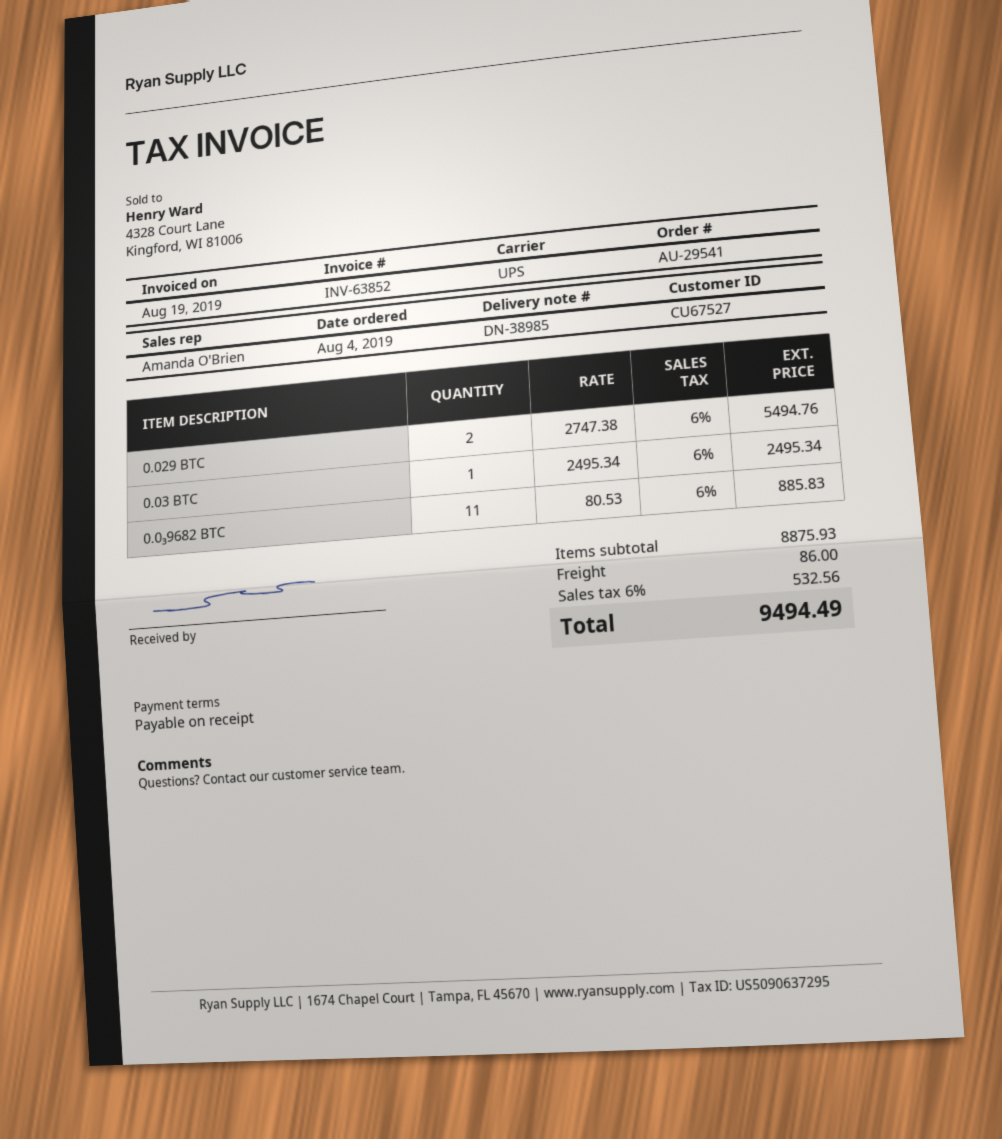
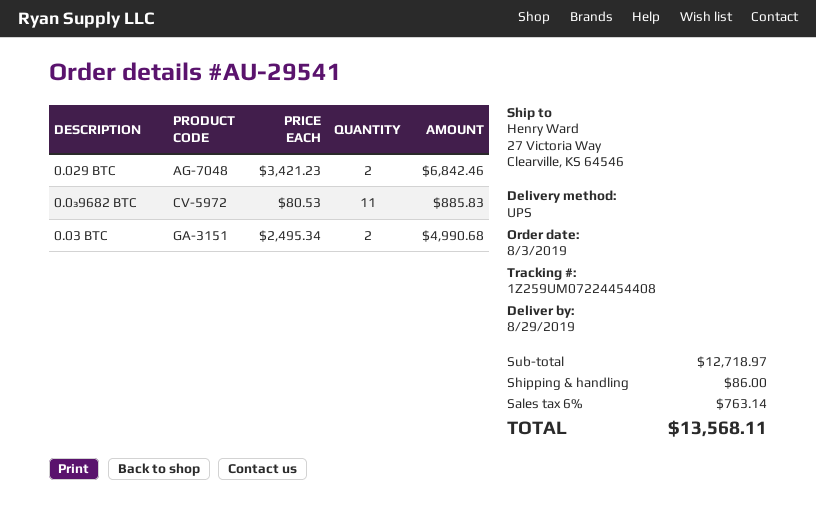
order date: 2019-08-04 -> 2019-08-03
0.029 BTC: 2 x 2747.38 = 5494.76 -> 2 x 3421.23 = 6842.46
0.03 BTC: 1 x 2495.34 = 2495.34 -> 2 x 2495.34 = 4990.68
subtotal: 8875.93 -> 12718.97
tax: 6% = 532.56 -> 6% = 763.14
total: 9494.49 -> 13568.11

